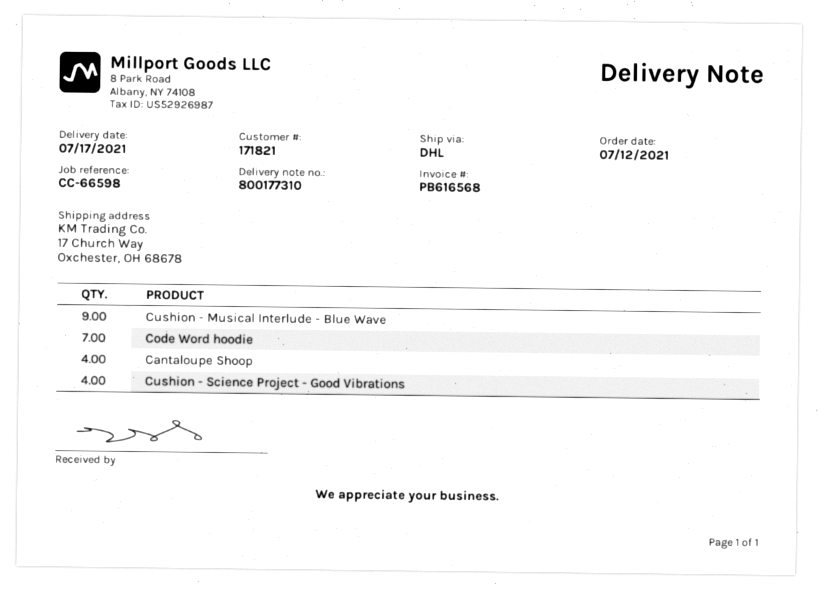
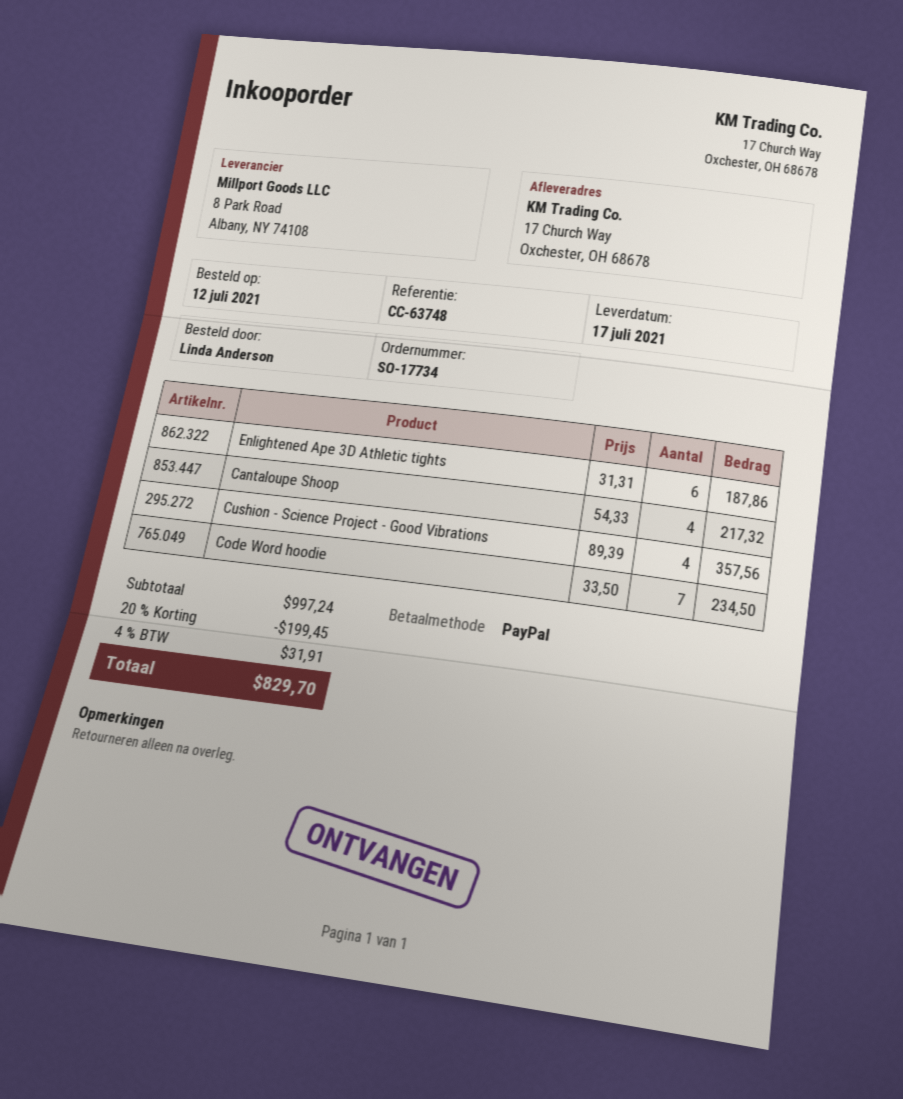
reference: CC-66598 -> CC-63748
Cushion - Musical Interlude - Blue Wave: 9 -> none
Enlightened Ape 3D Athletic tights: none -> 6

